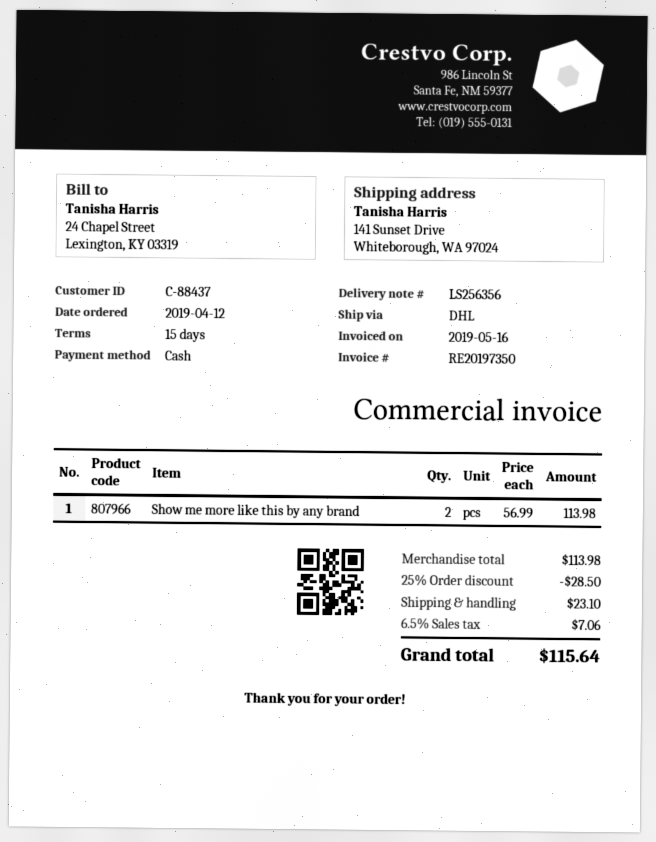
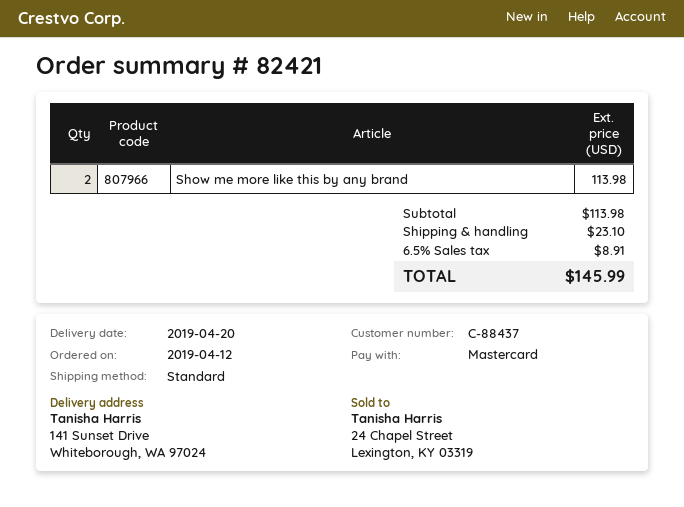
payment method: cash -> Mastercard
shipping method: DHL -> standard
discount: 25% = 28.50 -> none
tax: 6.5% = 7.06 -> 6.5% = 8.91
total: 115.64 -> 145.99

